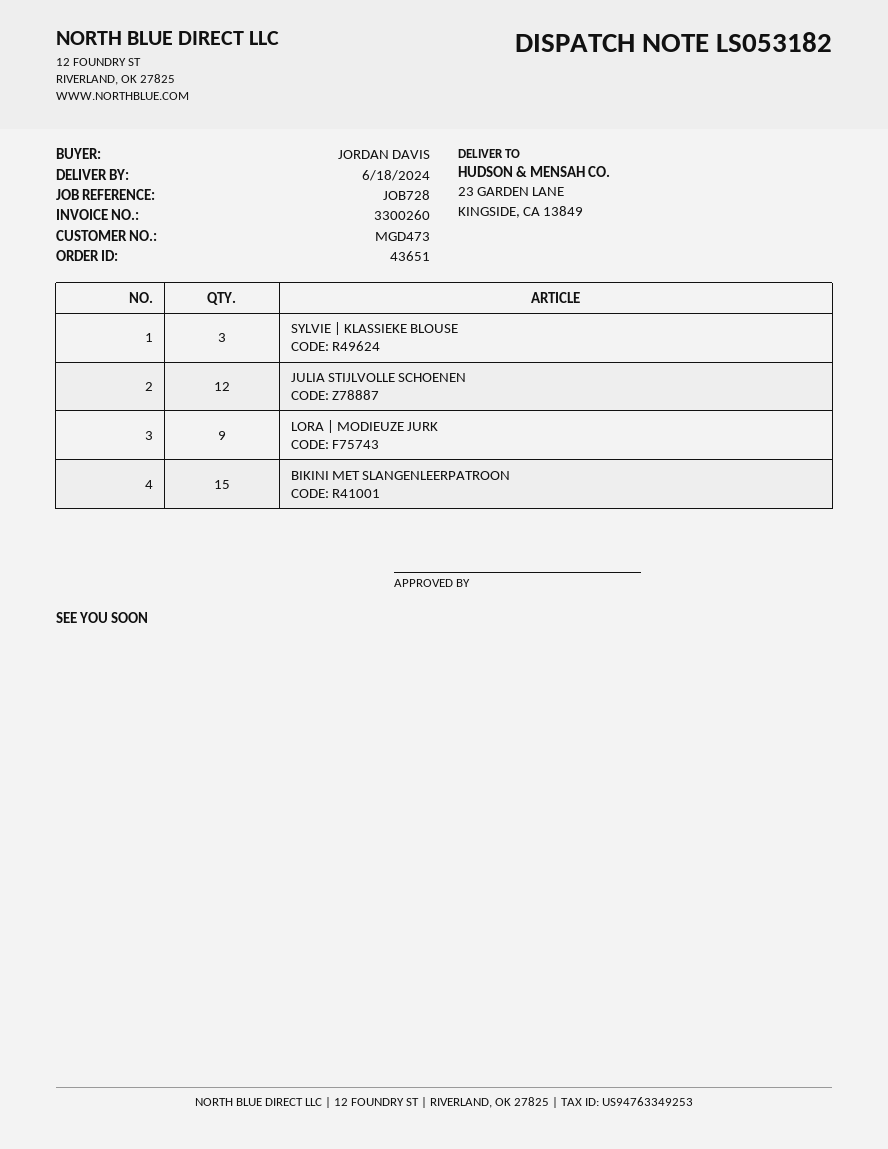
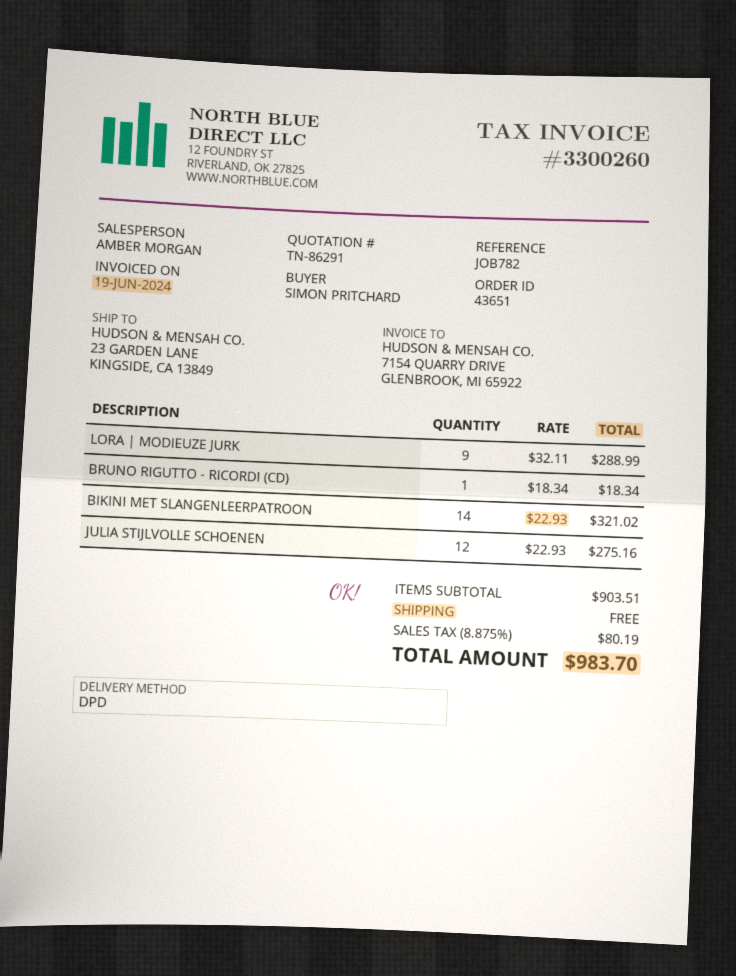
reference: JOB728 -> JOB782
ordered by: JORDAN DAVIS -> SIMON PRITCHARD
SYLVIE | KLASSIEKE BLOUSE: 3 -> none
BIKINI MET SLANGENLEERPATROON: 15 -> 14
BRUNO RIGUTTO - RICORDI (CD): none -> 1

